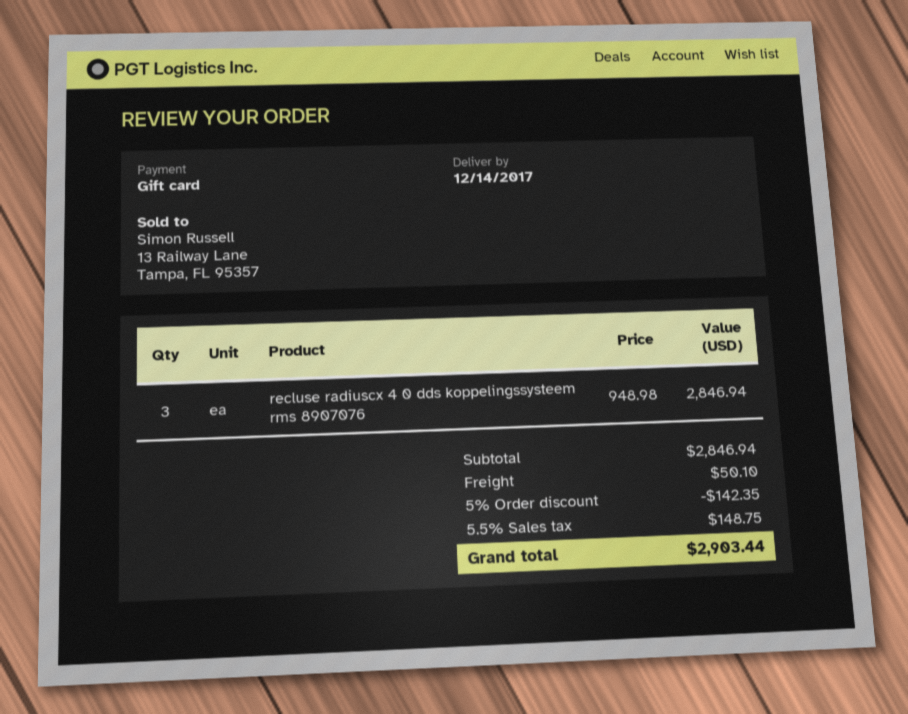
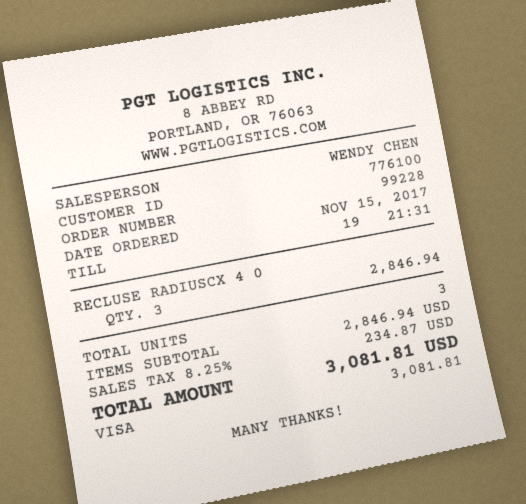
payment method: gift card -> Visa
discount: 5% = 142.35 -> none
shipping: 50.10 -> none
tax: 5.5% = 148.75 -> 8.25% = 234.87
total: 2903.44 -> 3081.81

